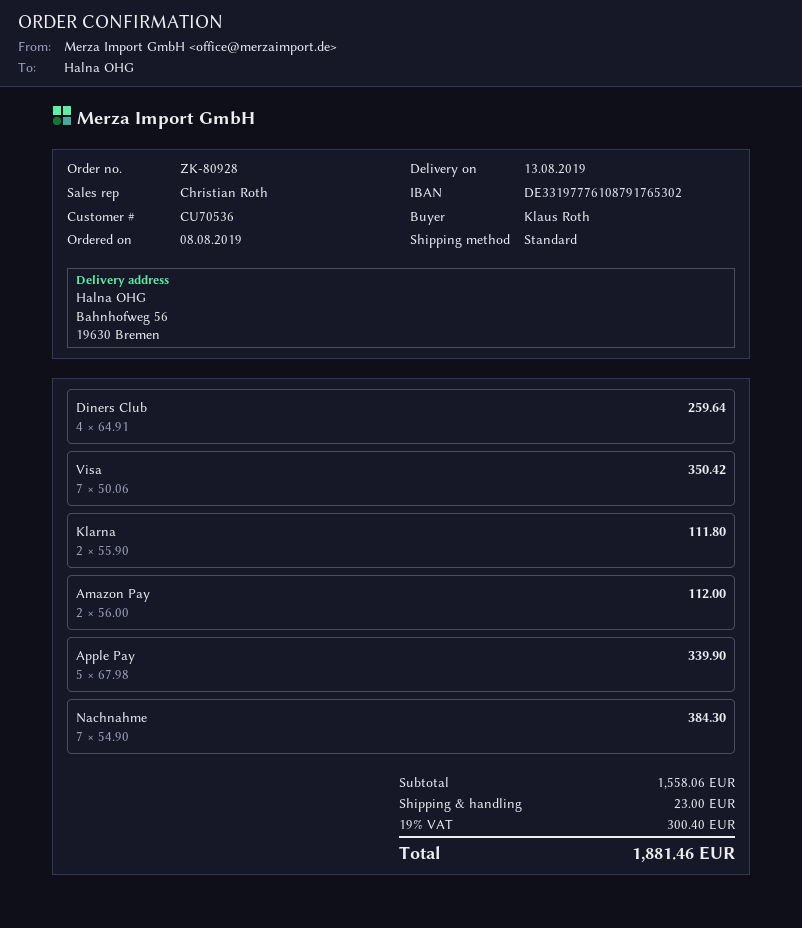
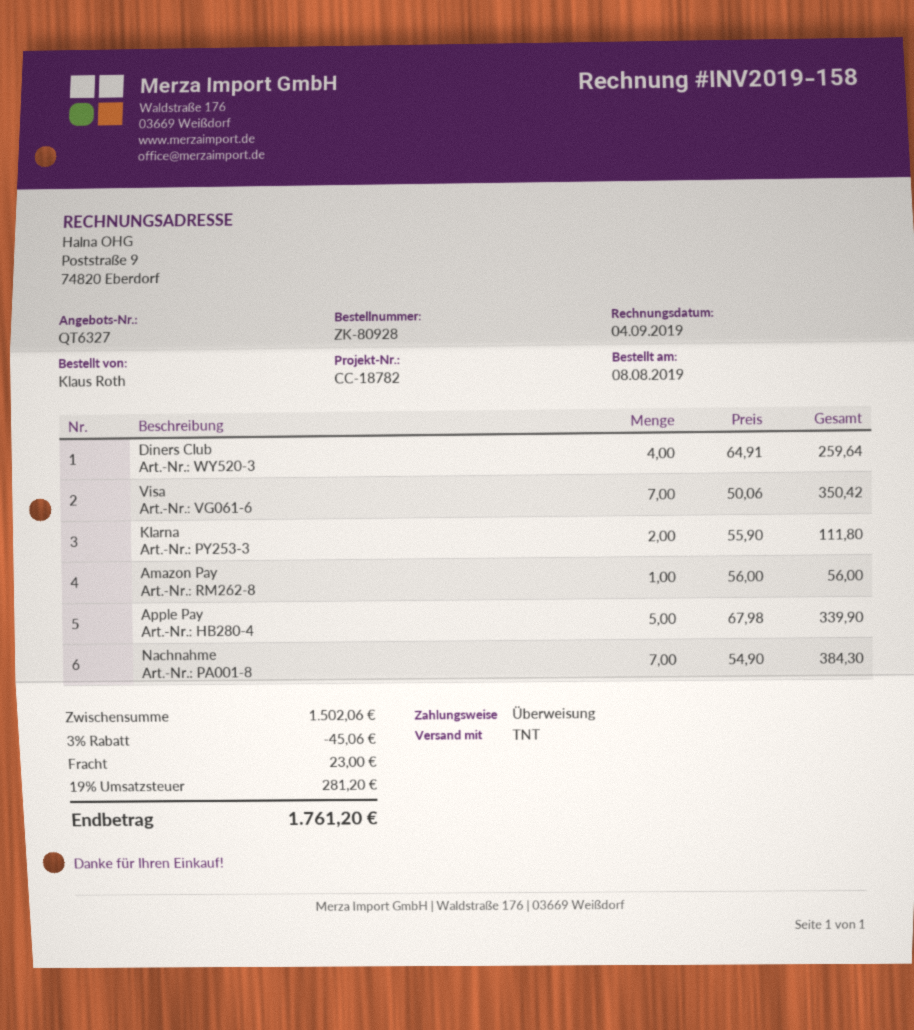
shipping method: standard -> TNT
Amazon Pay: 2 x 56.00 = 112.00 -> 1 x 56.00 = 56.00
subtotal: 1558.06 -> 1502.06
discount: none -> 3% = 45.06
tax: 19% = 300.40 -> 19% = 281.20
total: 1881.46 -> 1761.20

